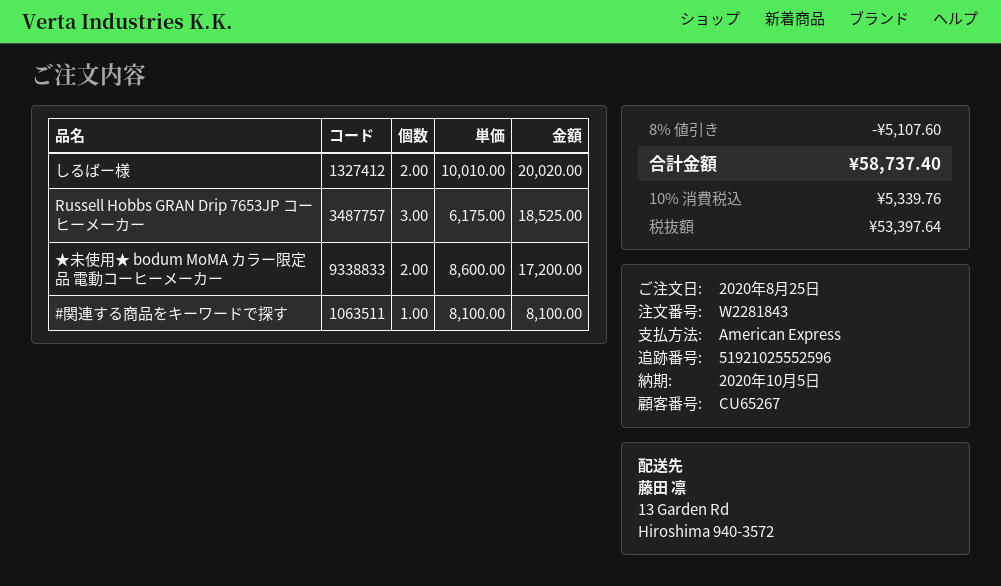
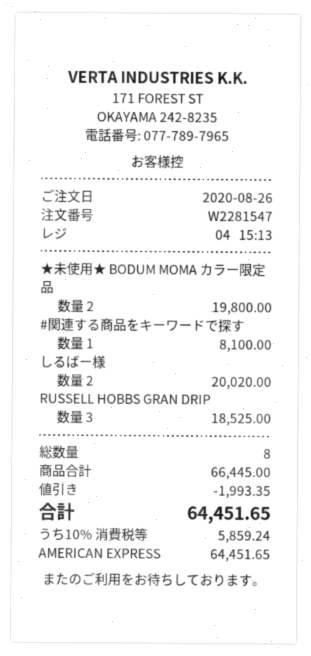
order number: W2281843 -> W2281547
order date: 2020-08-25 -> 2020-08-26
★未使用★ bodum MoMA カラー限定品 電動コーヒーメーカー: 2 for 17200.00 -> 2 for 19800.00
discount: 5107.60 -> 1993.35
tax: 10% = 5339.76 -> 10% = 5859.24
total: 58737.40 -> 64451.65

